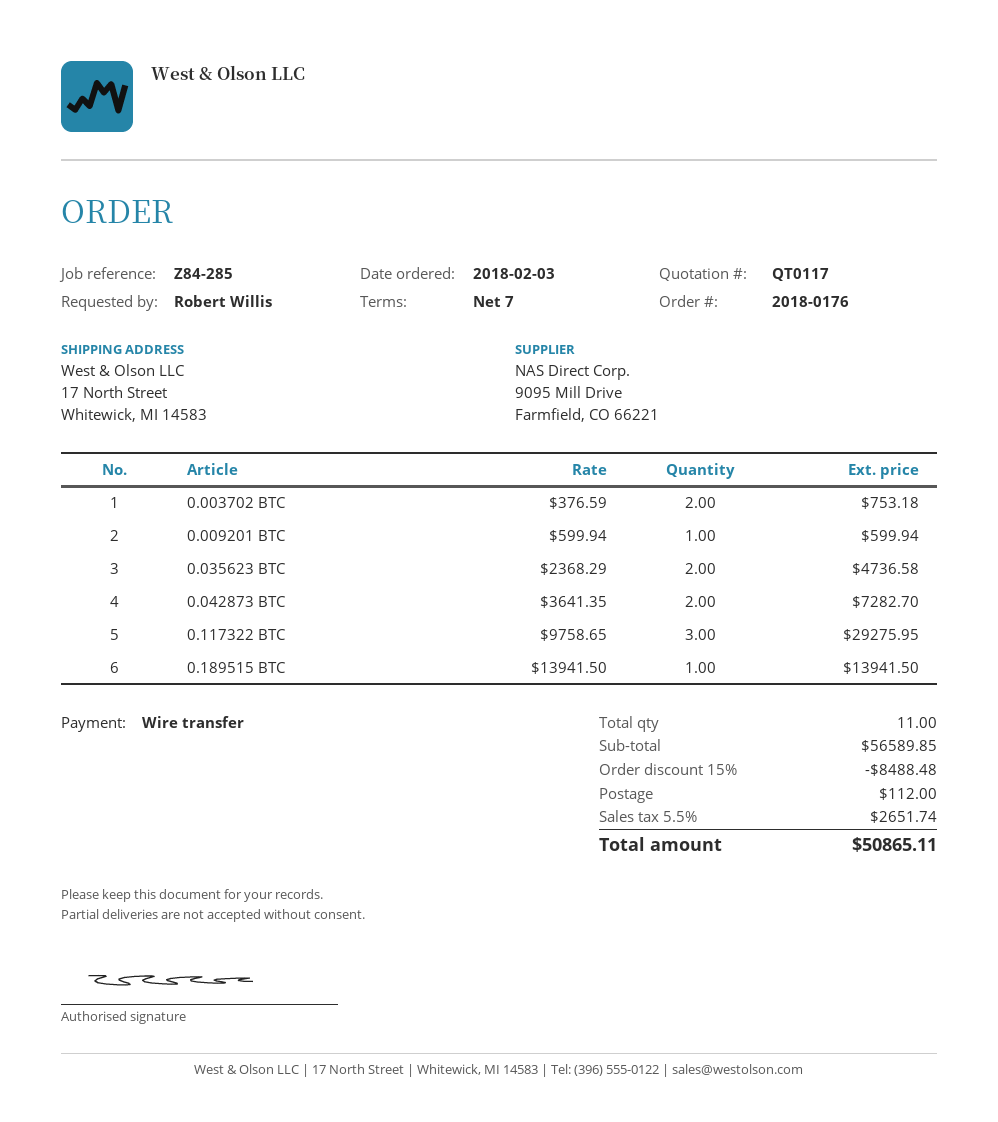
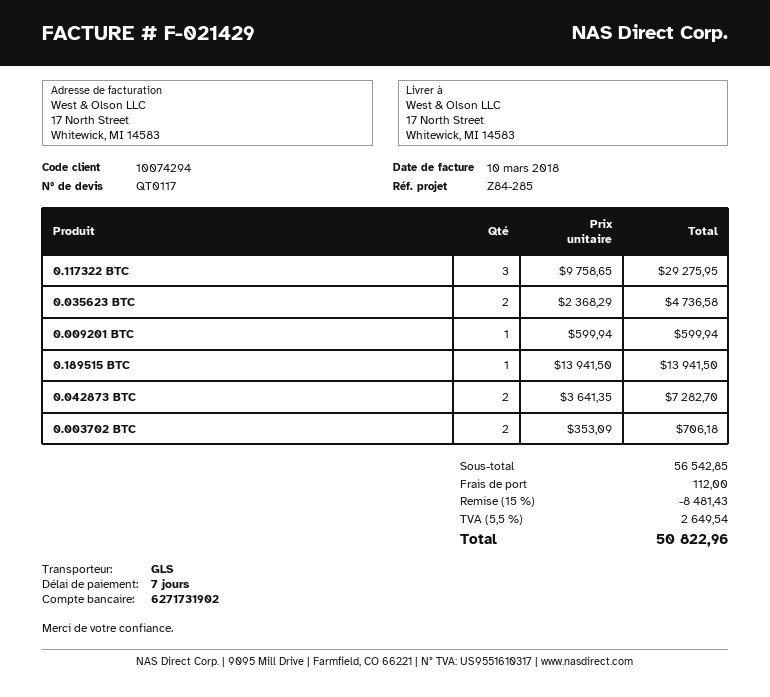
0.003702 BTC: 2 x 376.59 = 753.18 -> 2 x 353.09 = 706.18
subtotal: 56589.85 -> 56542.85
discount: 15% = 8488.48 -> 15% = 8481.43
tax: 5.5% = 2651.74 -> 5.5% = 2649.54
total: 50865.11 -> 50822.96

